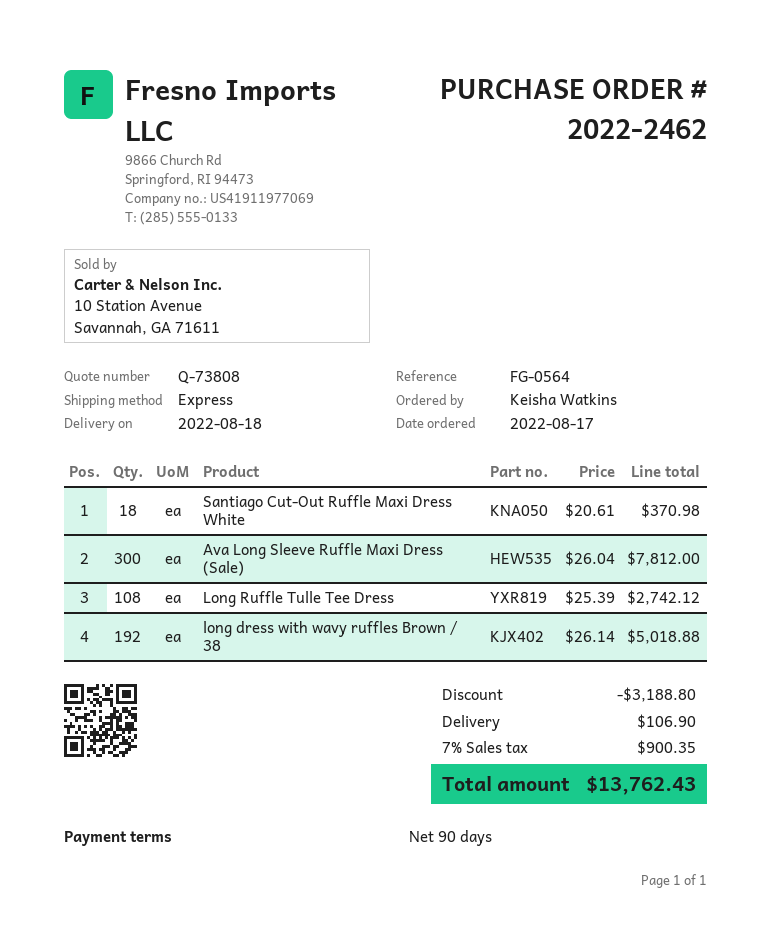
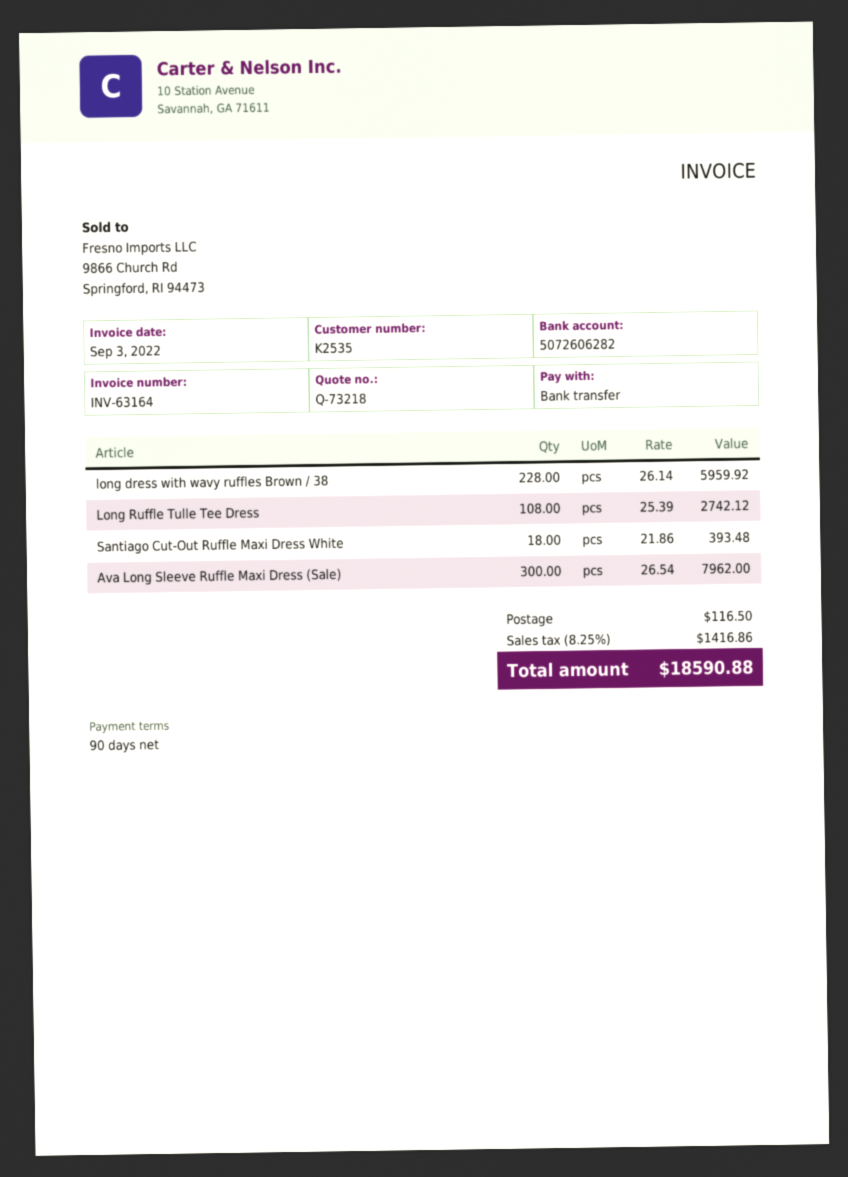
quote number: Q-73808 -> Q-73218
Santiago Cut-Out Ruffle Maxi Dress White: 18 x 20.61 = 370.98 -> 18 x 21.86 = 393.48
Ava Long Sleeve Ruffle Maxi Dress (Sale): 300 x 26.04 = 7812.00 -> 300 x 26.54 = 7962.00
long dress with wavy ruffles Brown / 38: 192 x 26.14 = 5018.88 -> 228 x 26.14 = 5959.92
discount: 3188.80 -> none
shipping: 106.90 -> 116.50
tax: 7% = 900.35 -> 8.25% = 1416.86
total: 13762.43 -> 18590.88

